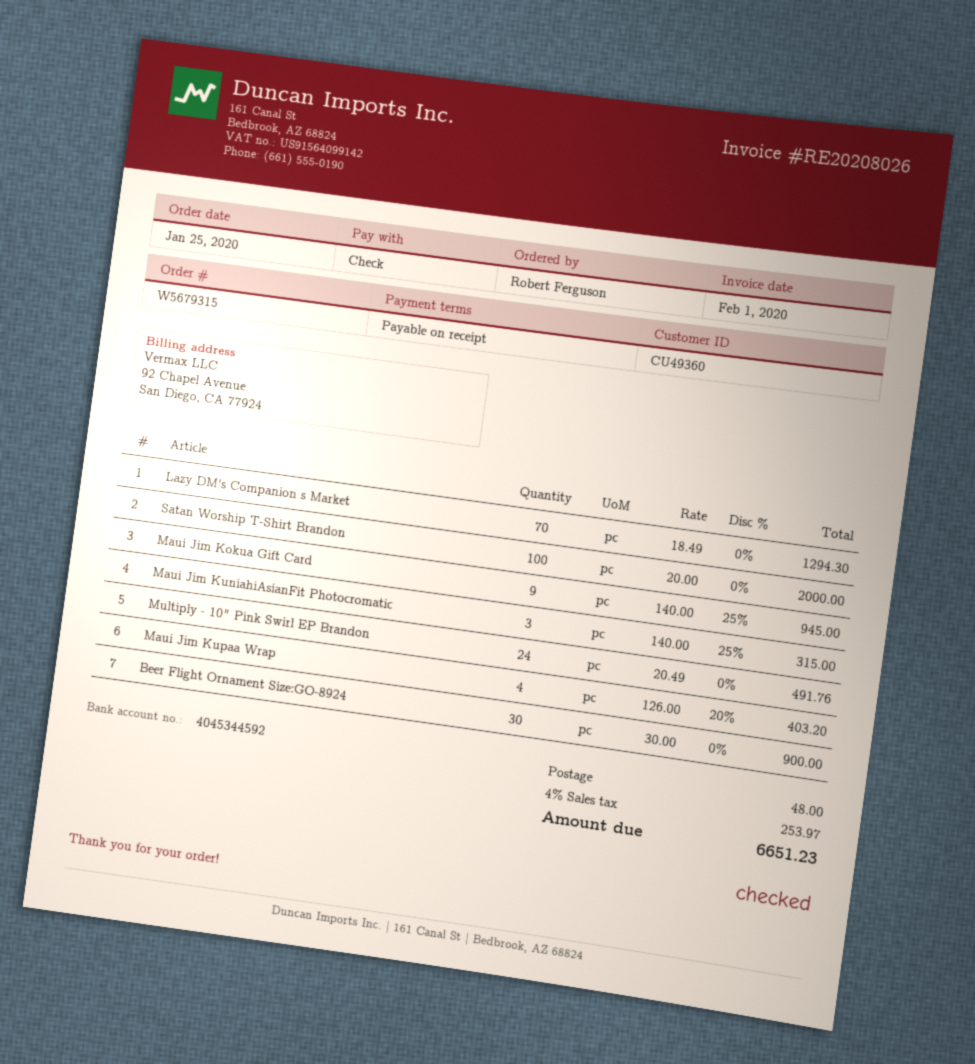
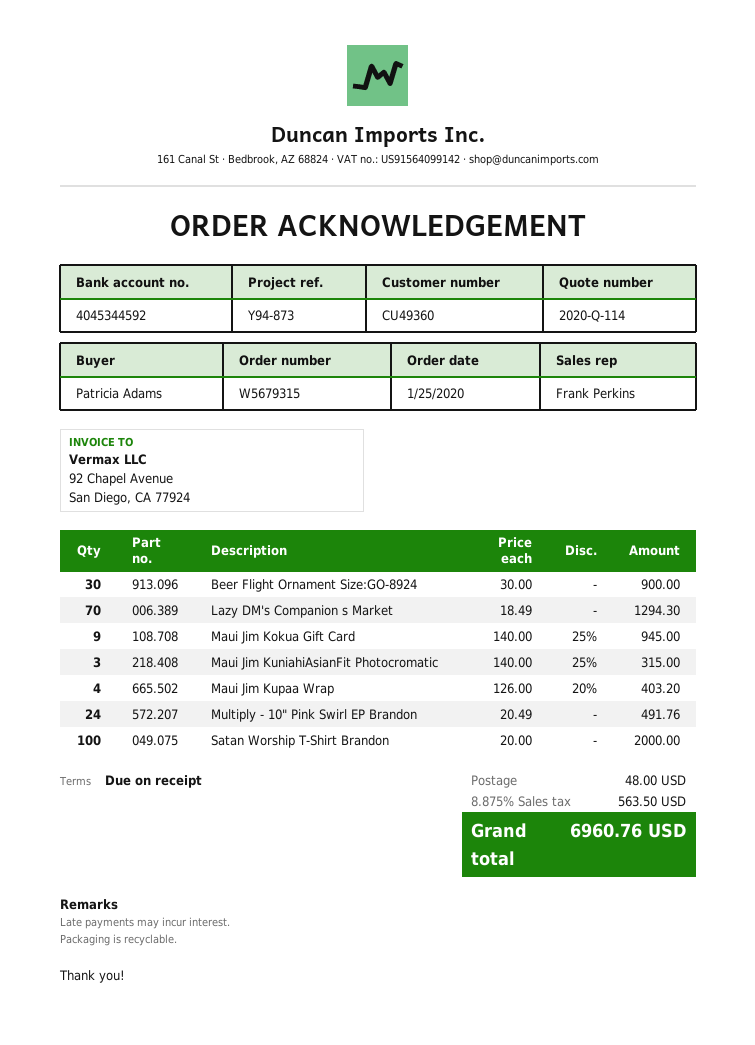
ordered by: Robert Ferguson -> Patricia Adams
tax: 4% = 253.97 -> 8.875% = 563.50
total: 6651.23 -> 6960.76

